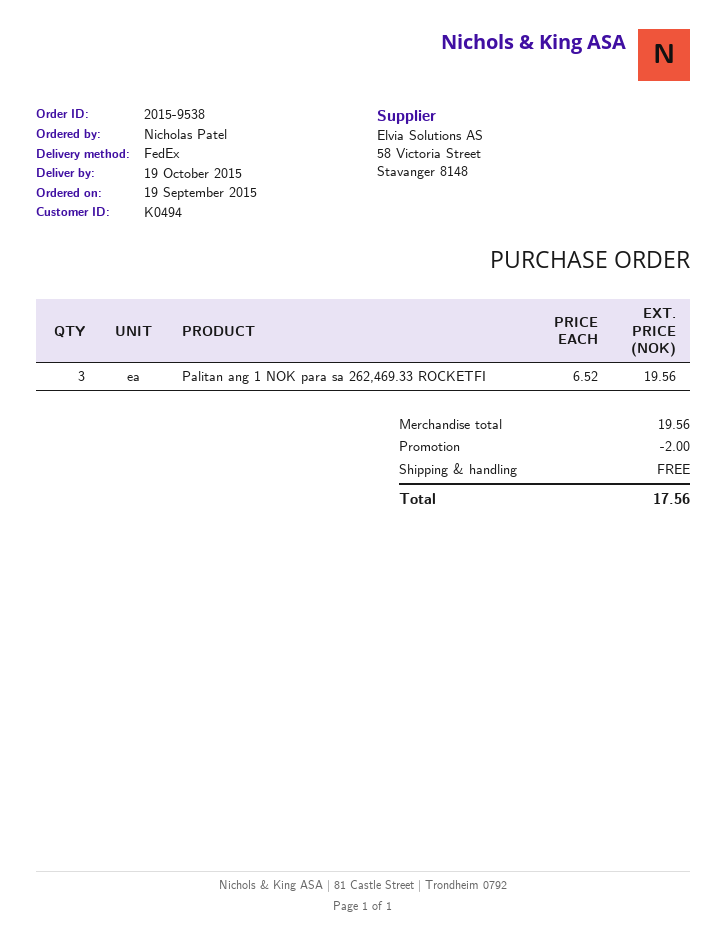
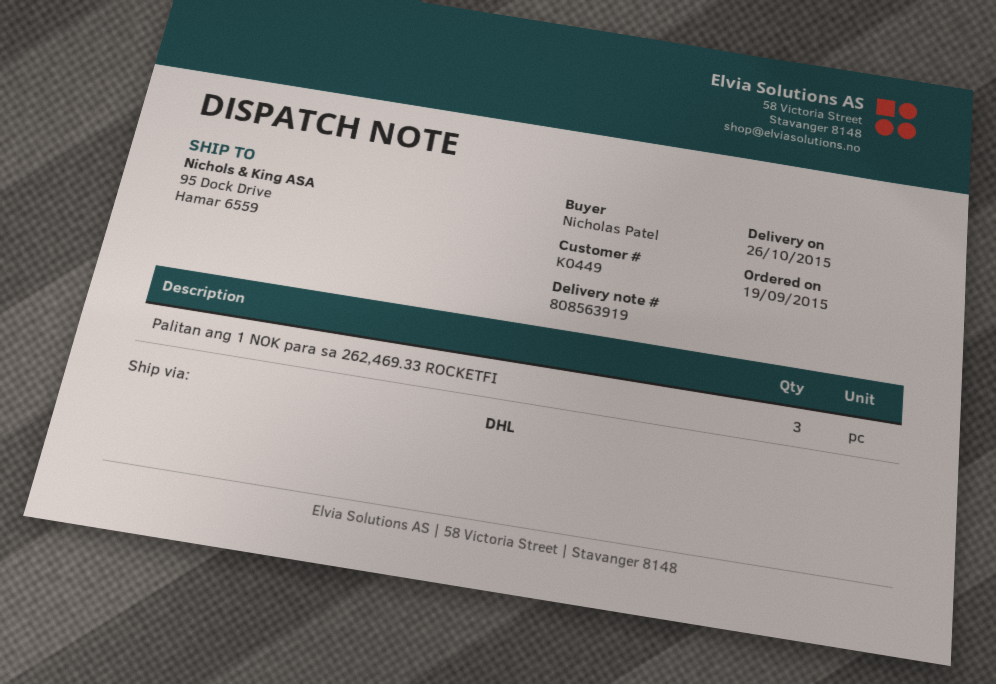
delivery date: 2015-10-19 -> 2015-10-26
customer number: K0494 -> K0449
shipping method: FedEx -> DHL

